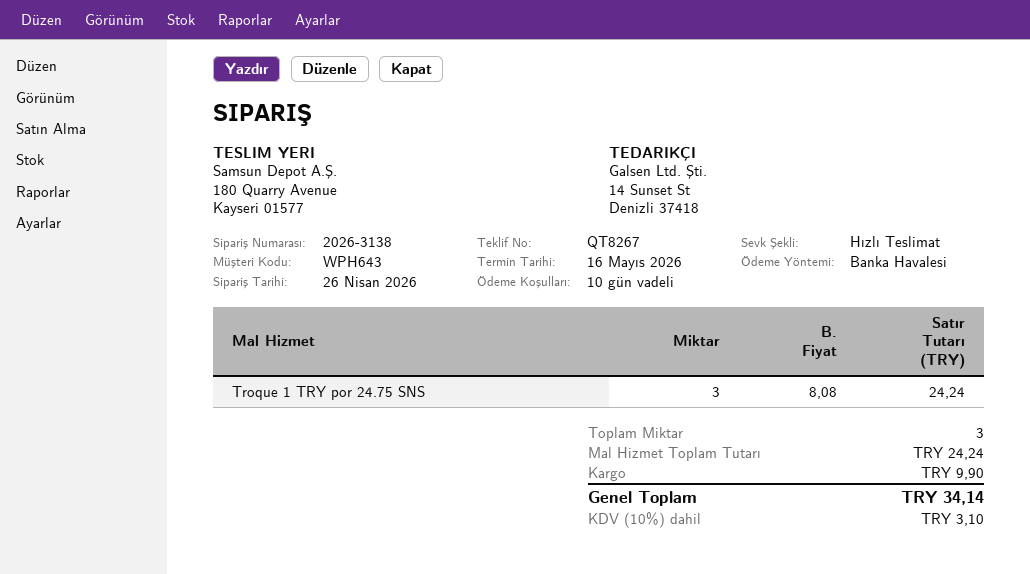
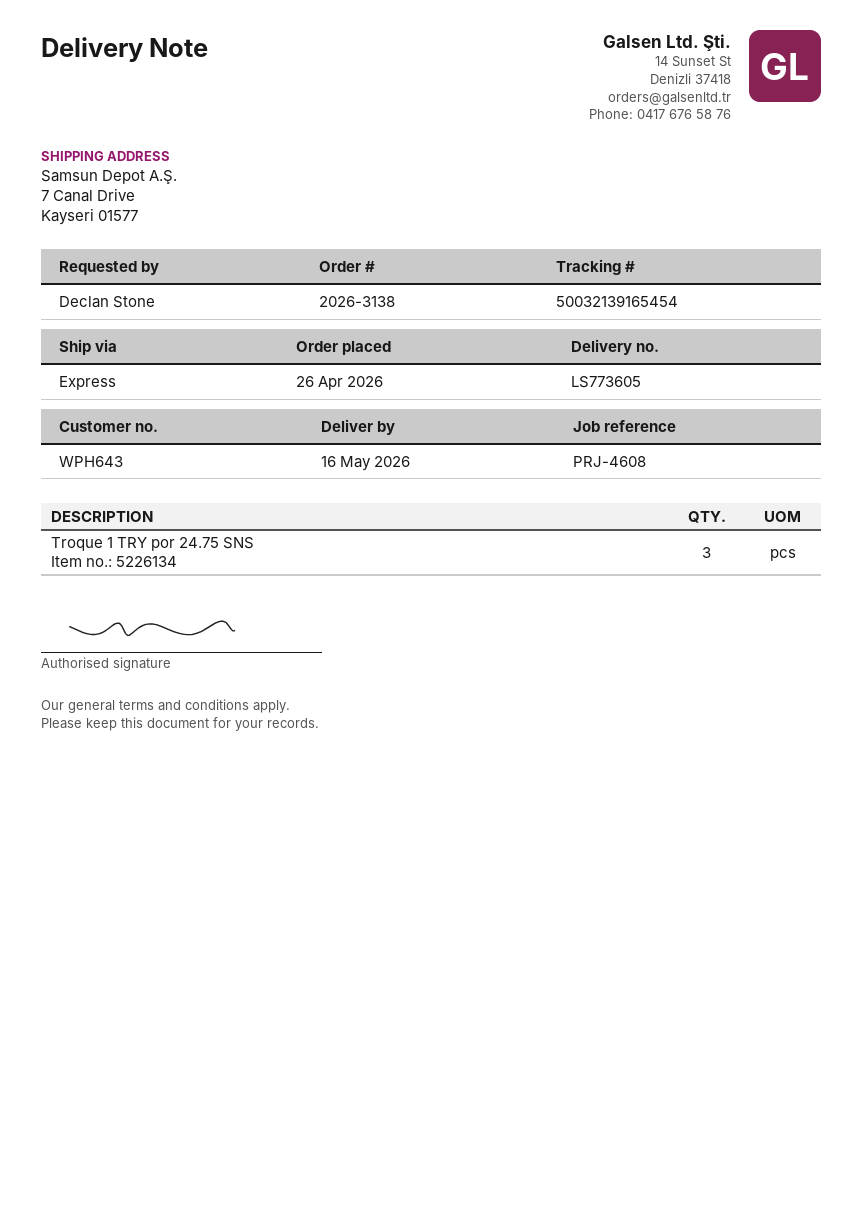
ship to: 180 Quarry Avenue, Kayseri 01577 -> 7 Canal Drive, Kayseri 01577

